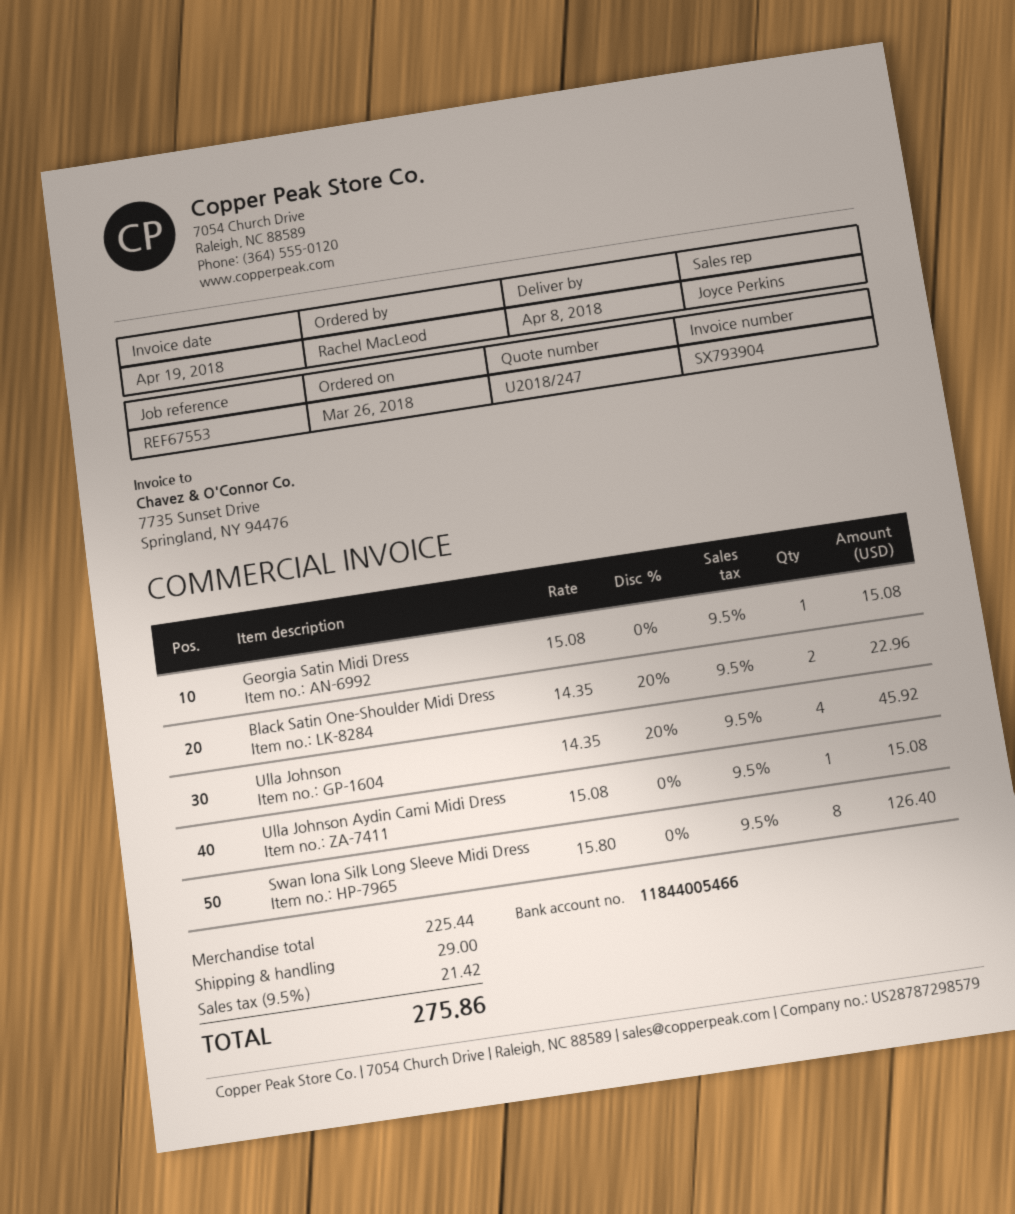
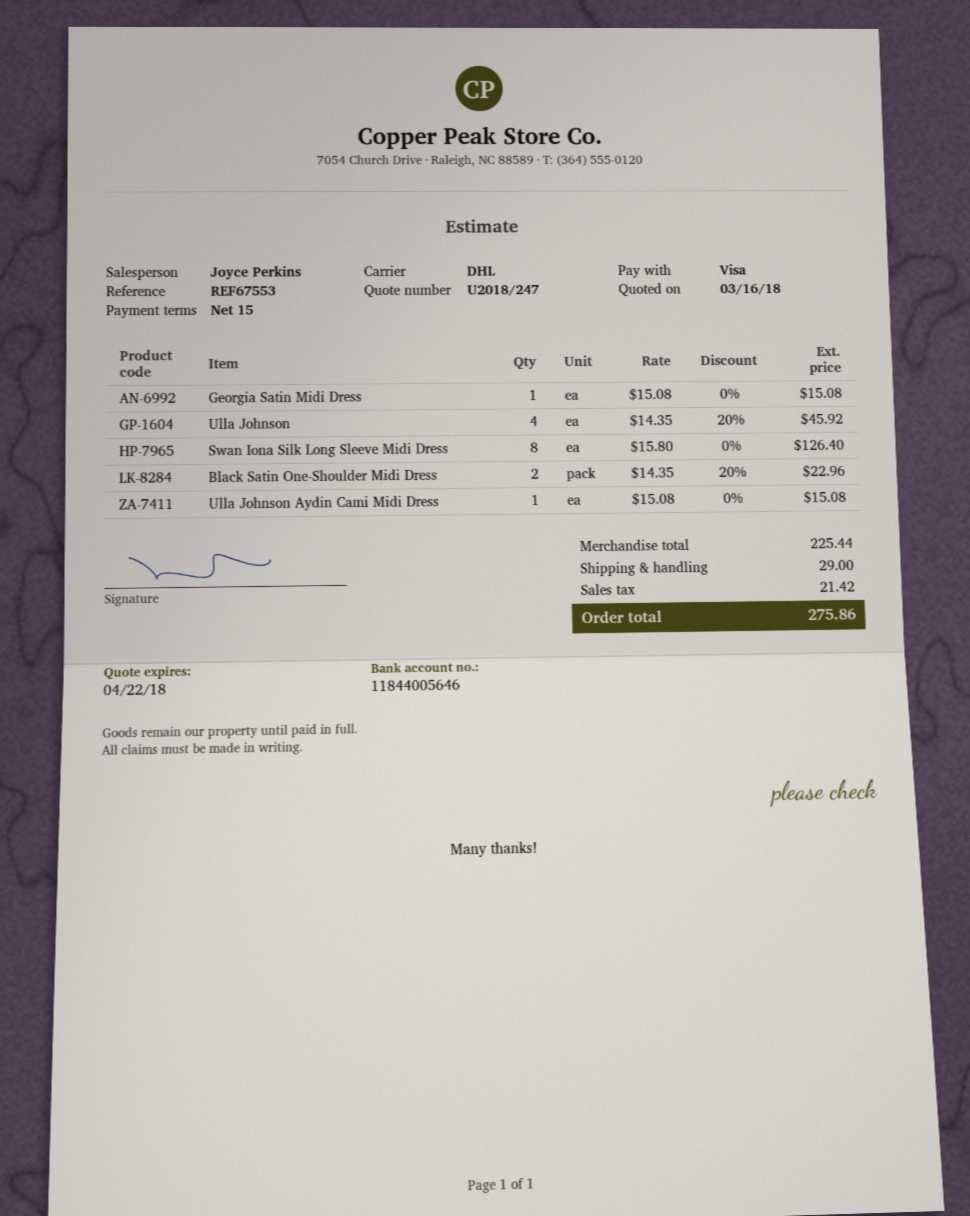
bank account: 11844005466 -> 11844005646

